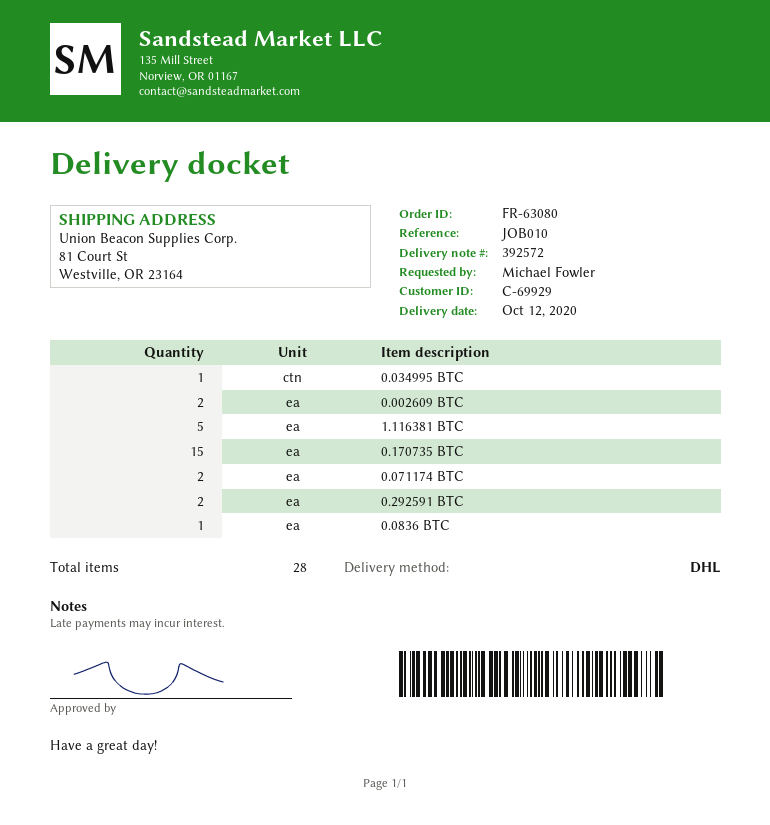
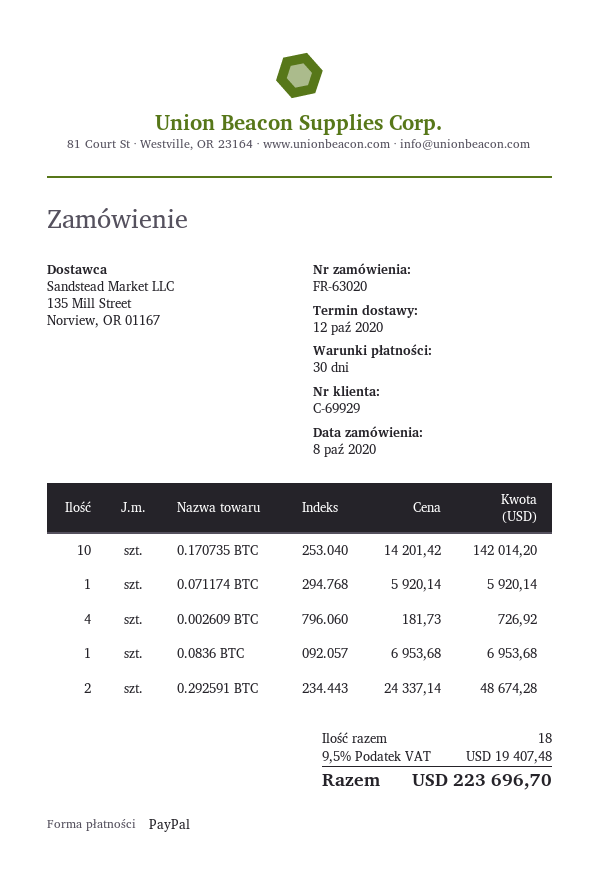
order number: FR-63080 -> FR-63020
0.034995 BTC: 1 -> none
0.002609 BTC: 2 -> 4
1.116381 BTC: 5 -> none
0.170735 BTC: 15 -> 10
0.071174 BTC: 2 -> 1
total quantity: 28 -> 18

